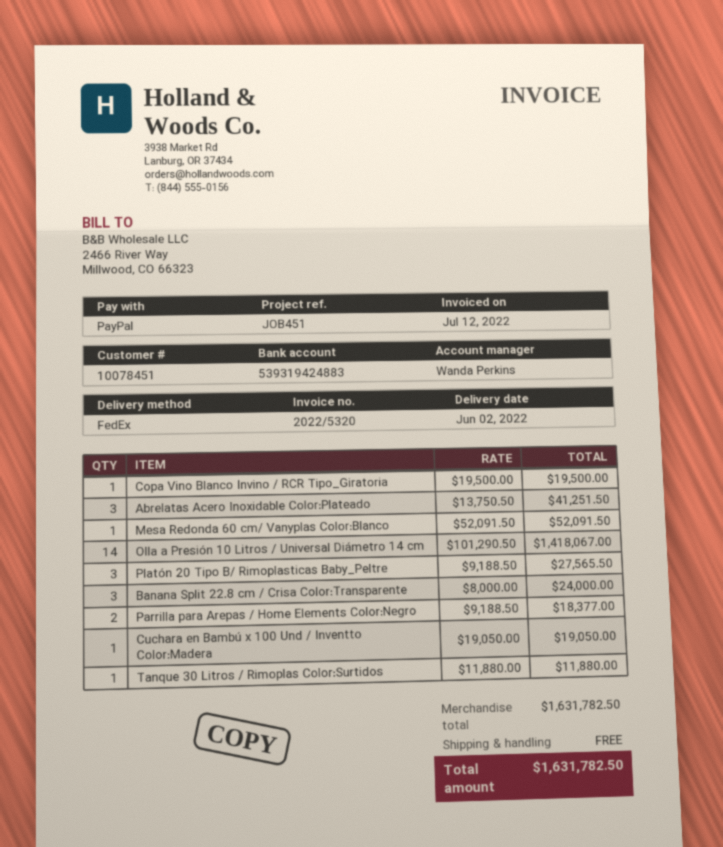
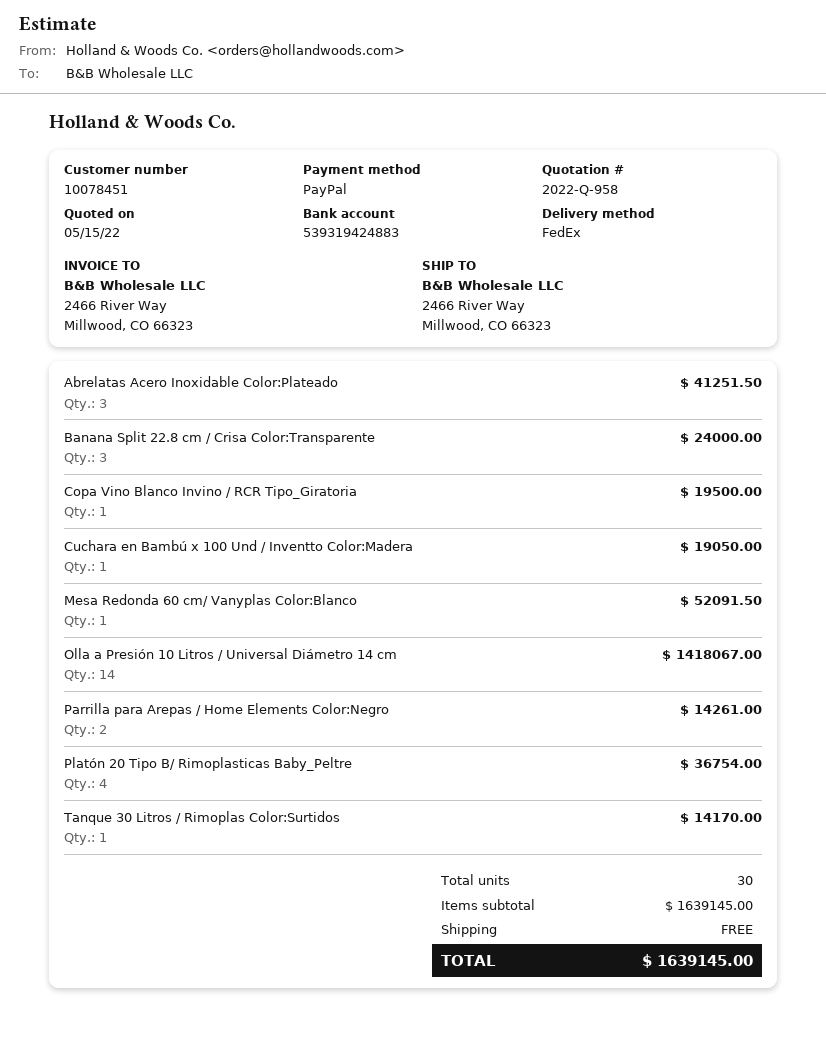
Platón 20 Tipo B/ Rimoplasticas Baby_Peltre: 3 for 27565.50 -> 4 for 36754.00
Parrilla para Arepas / Home Elements Color:Negro: 2 for 18377.00 -> 2 for 14261.00
Tanque 30 Litros / Rimoplas Color:Surtidos: 1 for 11880.00 -> 1 for 14170.00
subtotal: 1631782.50 -> 1639145.00
total: 1631782.50 -> 1639145.00

